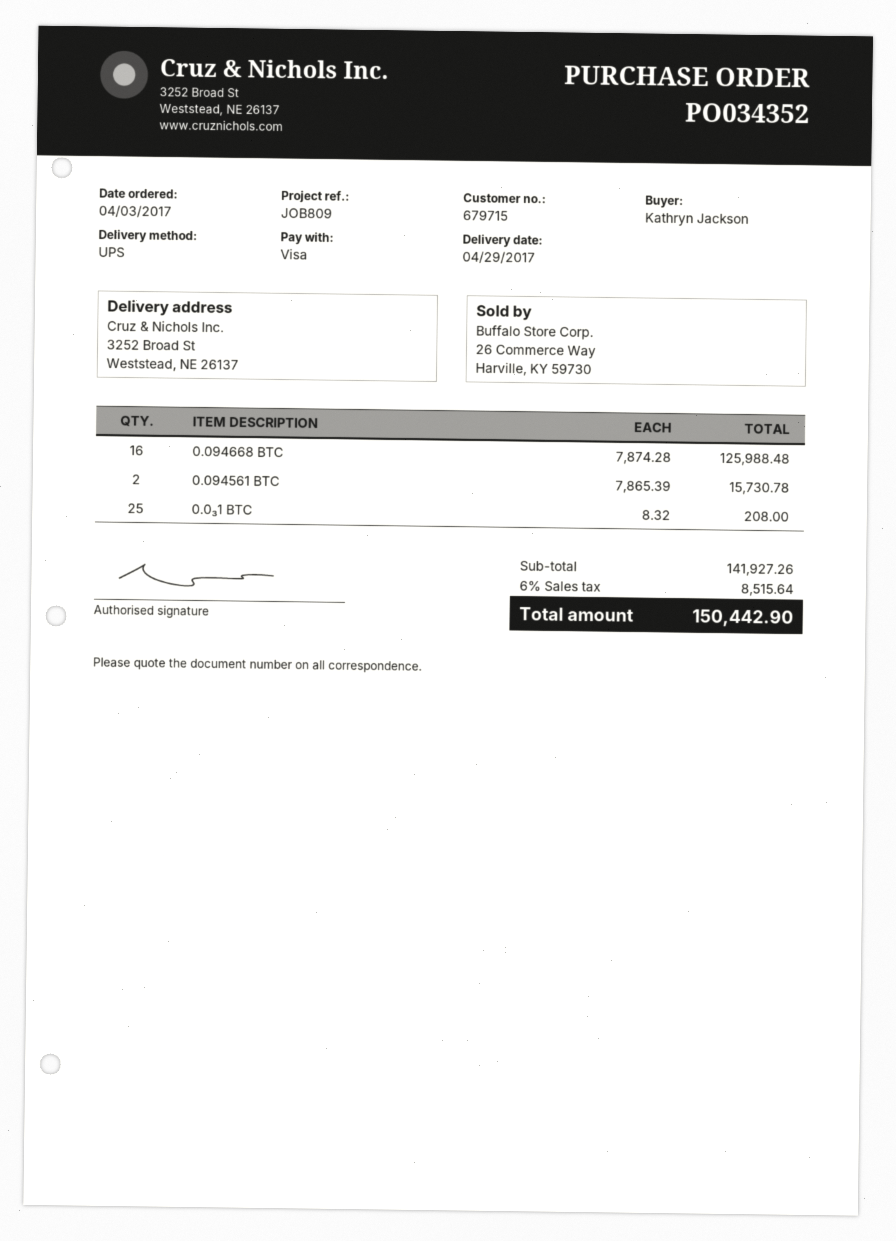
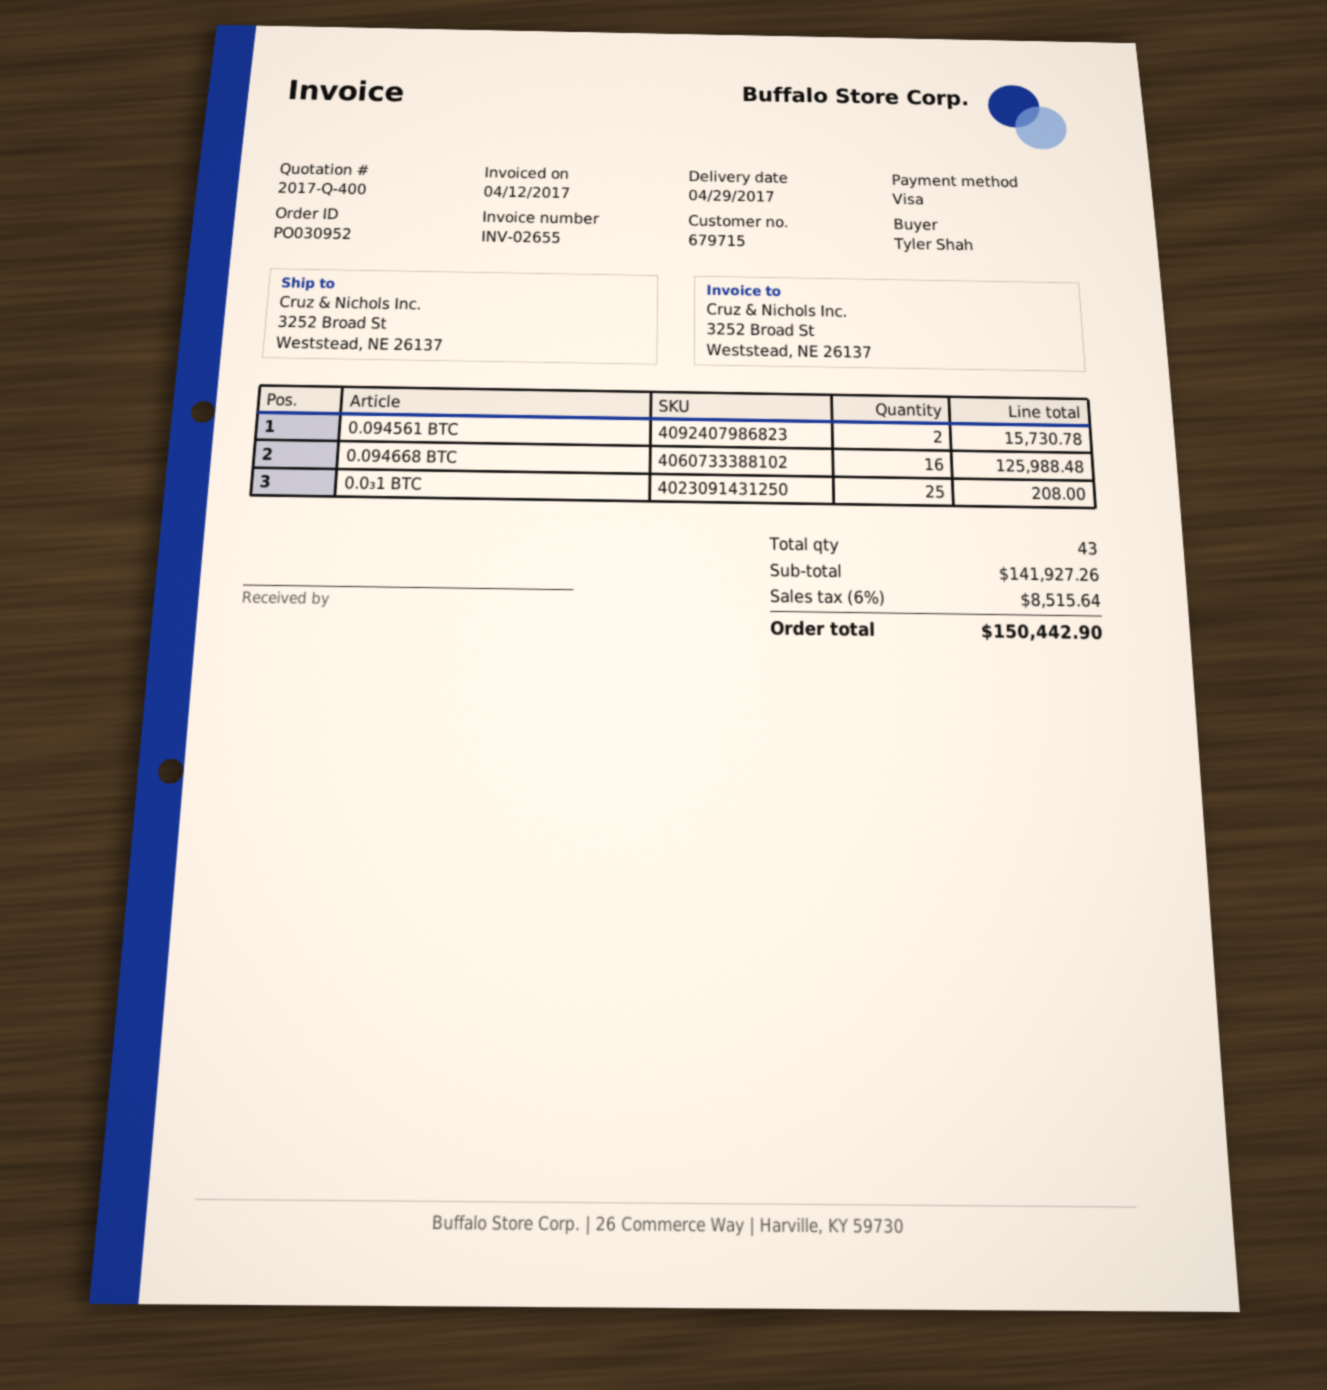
order number: PO034352 -> PO030952
ordered by: Kathryn Jackson -> Tyler Shah

